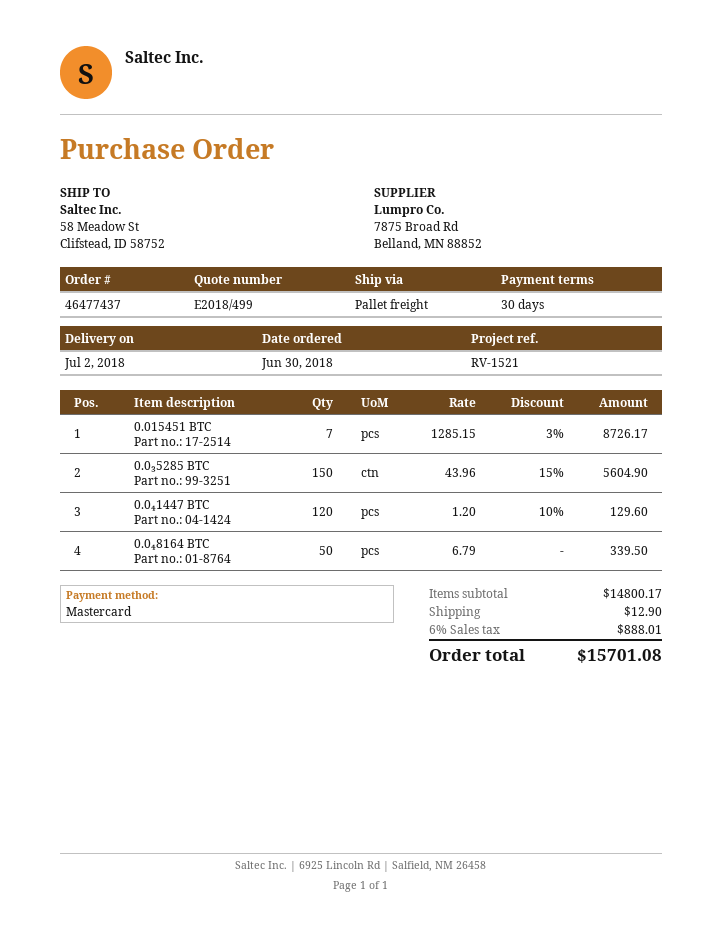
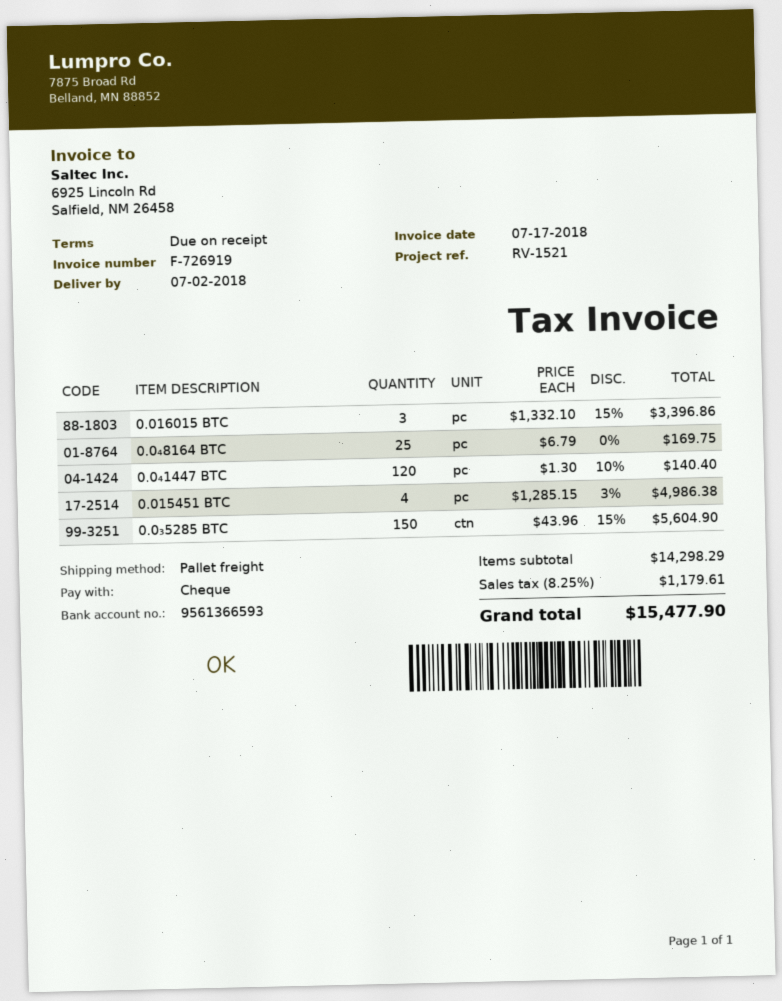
payment terms: 30 days -> on receipt
payment method: Mastercard -> cheque
0.015451 BTC: 7 x 1285.15 - 3% = 8726.17 -> 4 x 1285.15 - 3% = 4986.38
0.0₄1447 BTC: 120 x 1.20 - 10% = 129.60 -> 120 x 1.30 - 10% = 140.40
0.0₄8164 BTC: 50 x 6.79 = 339.50 -> 25 x 6.79 = 169.75
0.016015 BTC: none -> 3 x 1332.10 - 15% = 3396.86
subtotal: 14800.17 -> 14298.29
shipping: 12.90 -> none
tax: 6% = 888.01 -> 8.25% = 1179.61
total: 15701.08 -> 15477.90

